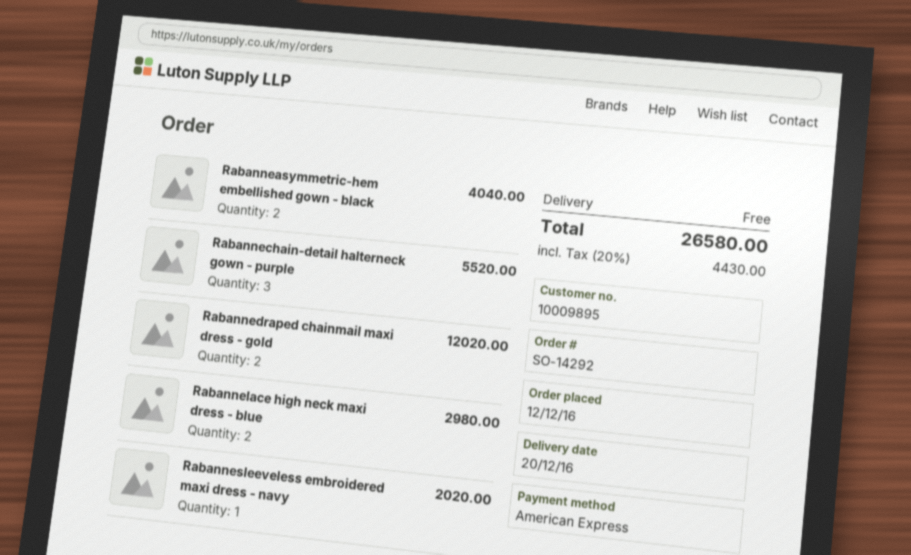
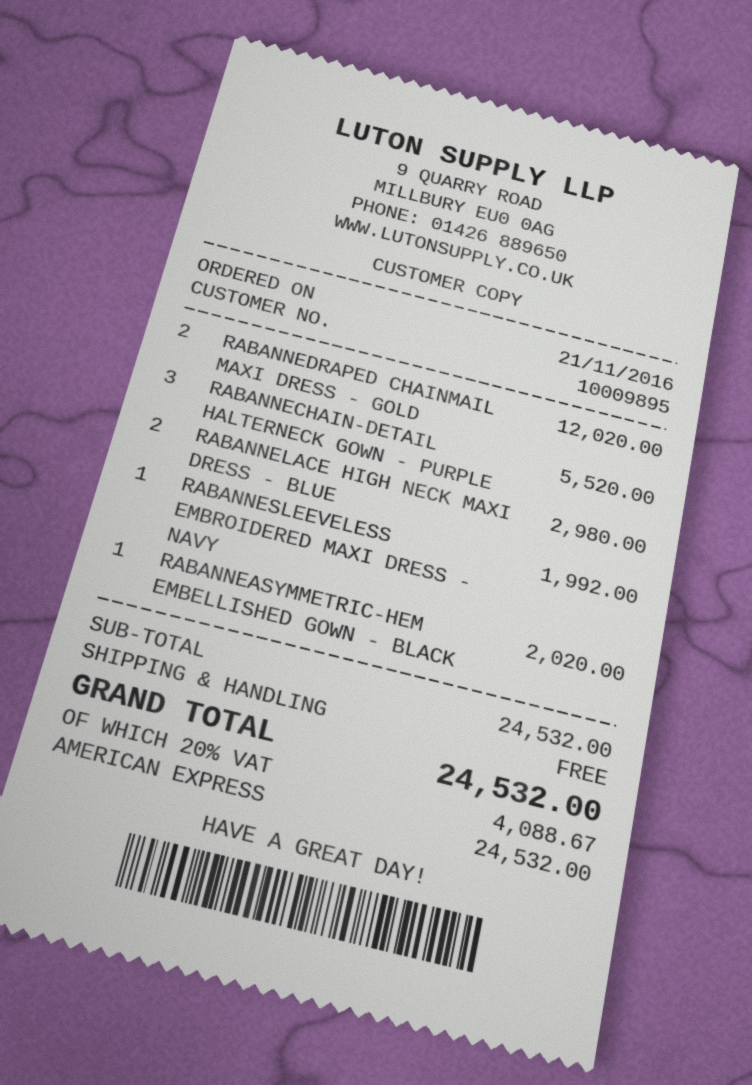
order date: 2016-12-12 -> 2016-11-21
Rabanneasymmetric-hem embellished gown - black: 2 for 4040.00 -> 1 for 2020.00
Rabannesleeveless embroidered maxi dress - navy: 1 for 2020.00 -> 1 for 1992.00
tax: 20% = 4430.00 -> 20% = 4088.67
total: 26580.00 -> 24532.00

